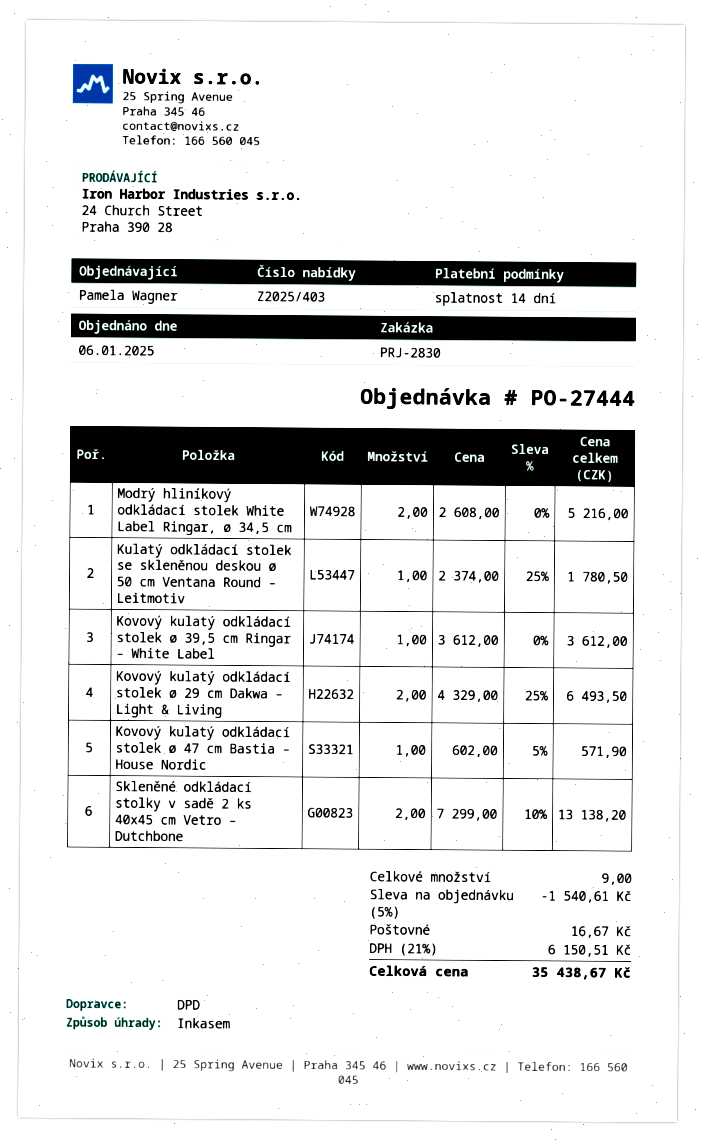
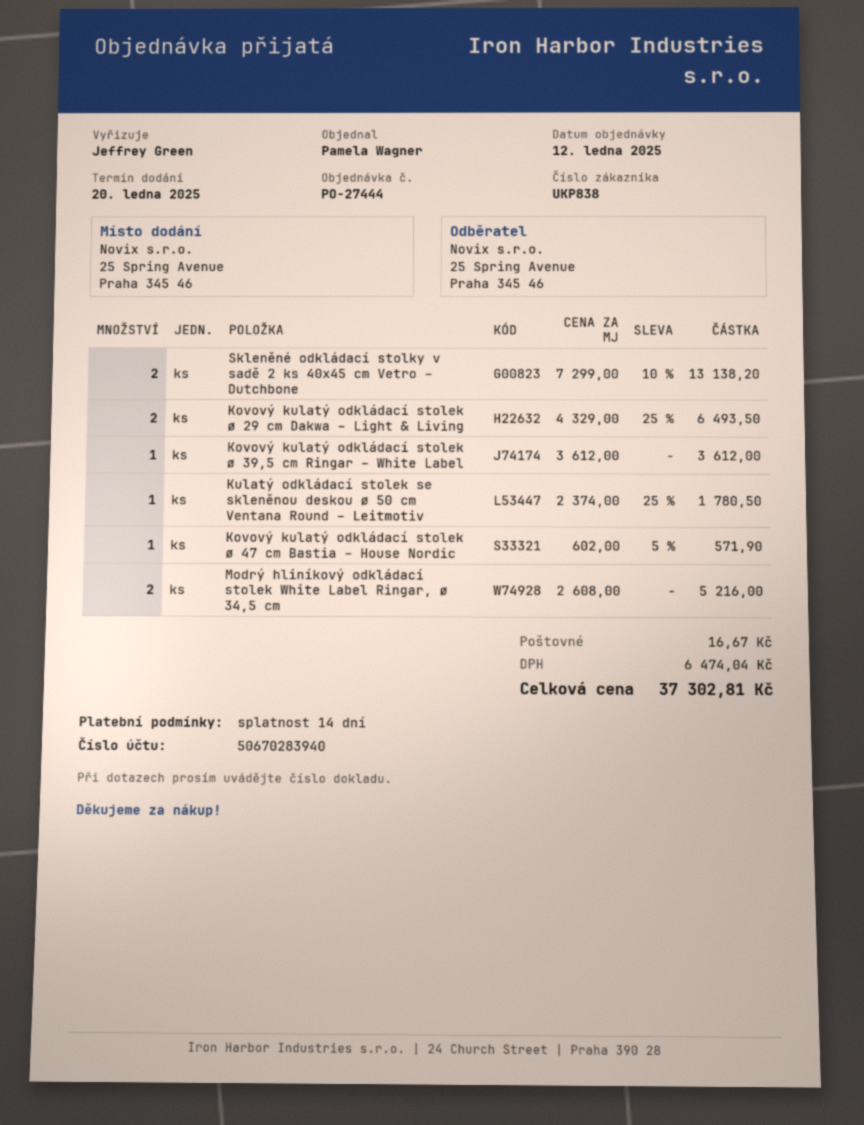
order date: 2025-01-06 -> 2025-01-12
discount: 5% = 1540.61 -> none
tax: 6150.51 -> 6474.04
total: 35438.67 -> 37302.81

